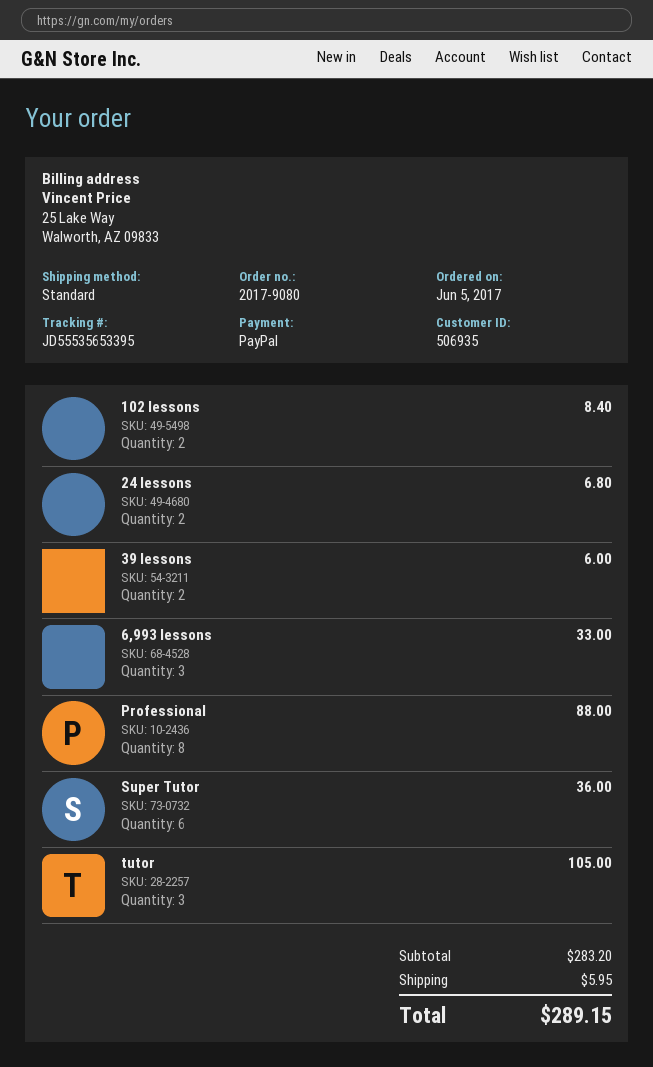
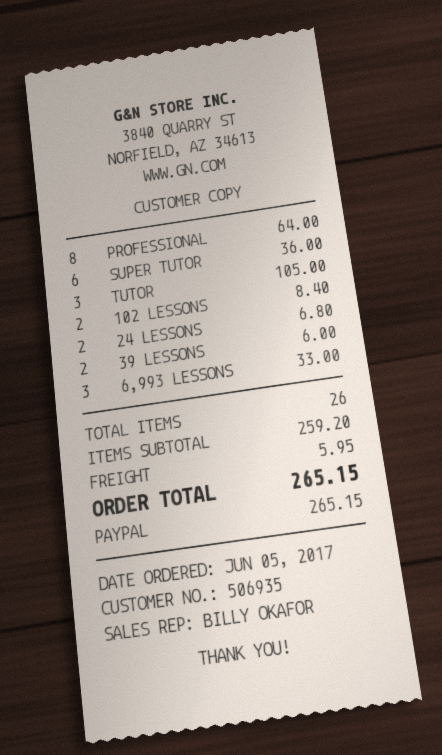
Professional: 8 for 88.00 -> 8 for 64.00
subtotal: 283.20 -> 259.20
total: 289.15 -> 265.15

